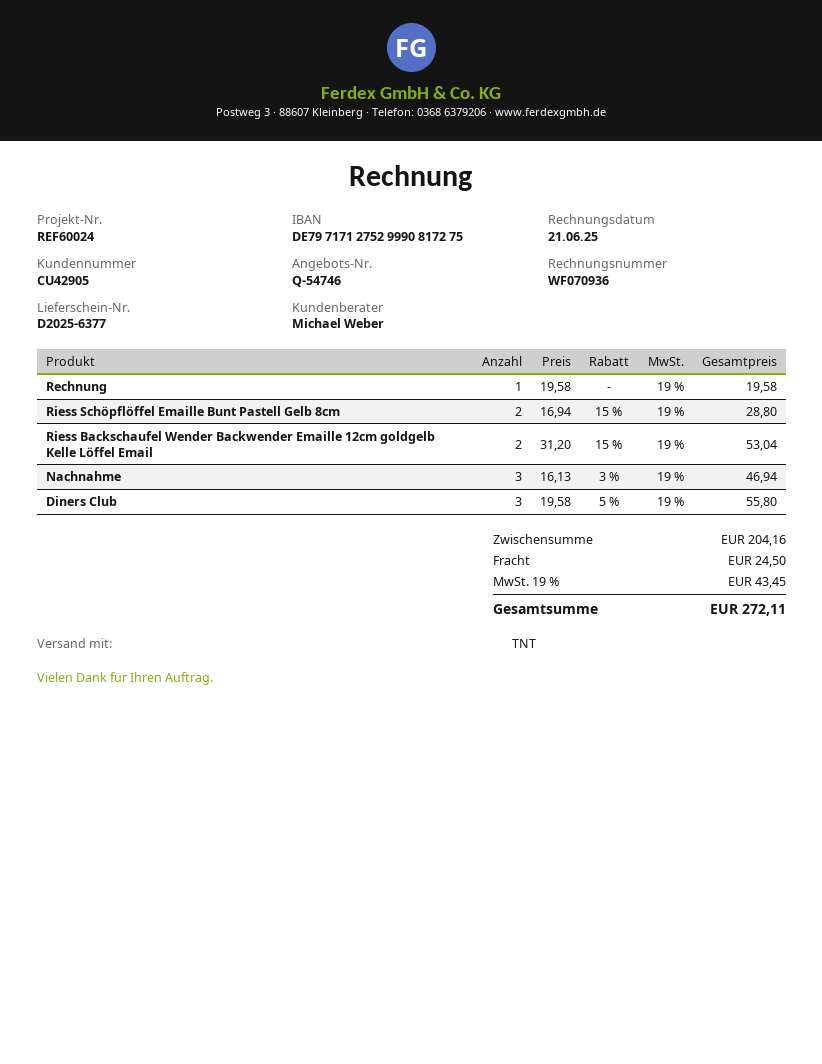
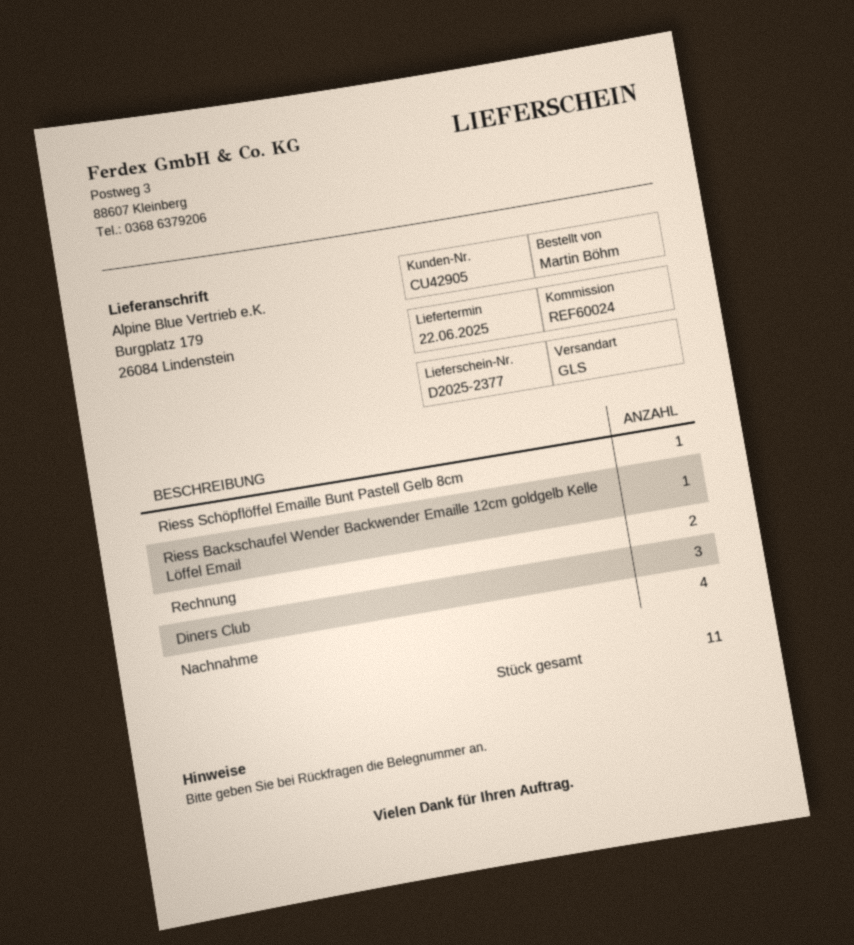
delivery note number: D2025-6377 -> D2025-2377
shipping method: TNT -> GLS
Rechnung: 1 -> 2
Riess Schöpflöffel Emaille Bunt Pastell Gelb 8cm: 2 -> 1
Riess Backschaufel Wender Backwender Emaille 12cm goldgelb Kelle Löffel Email: 2 -> 1
Nachnahme: 3 -> 4

